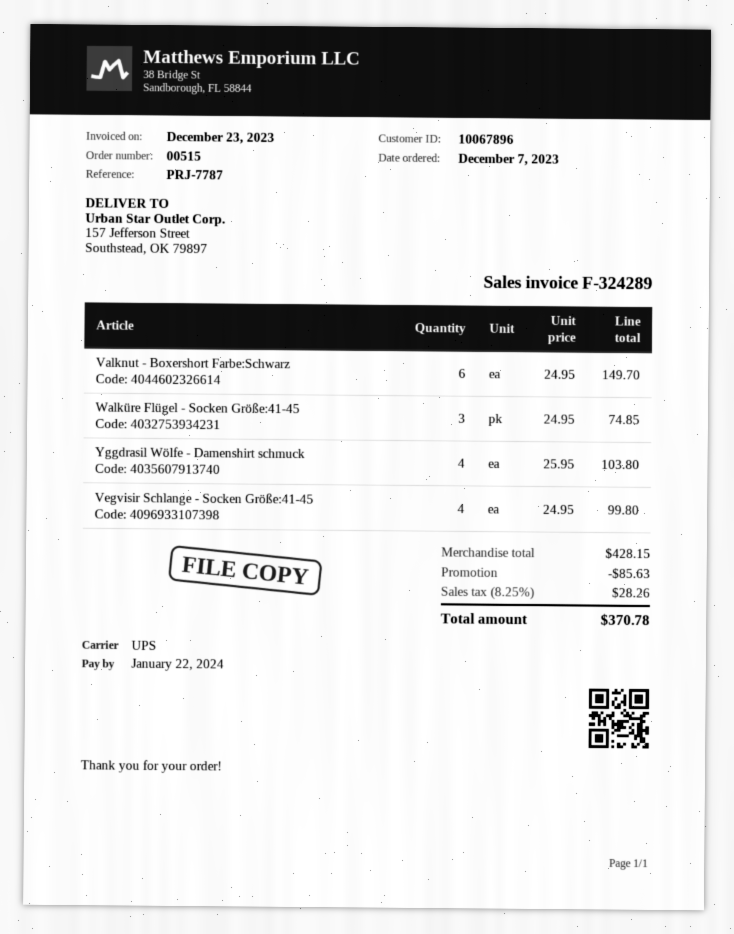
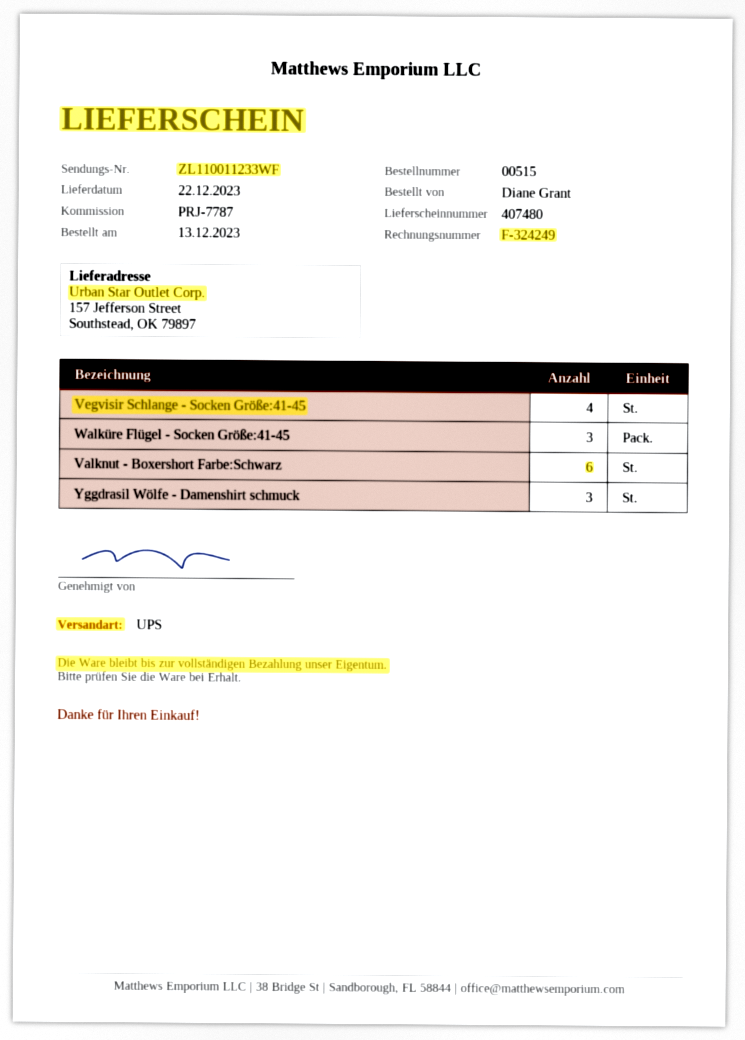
order date: 2023-12-07 -> 2023-12-13
invoice number: F-324289 -> F-324249
Yggdrasil Wölfe - Damenshirt schmuck: 4 -> 3

